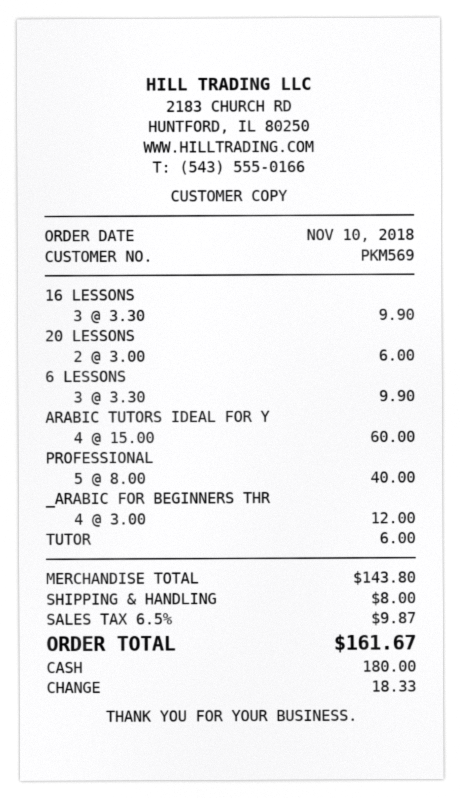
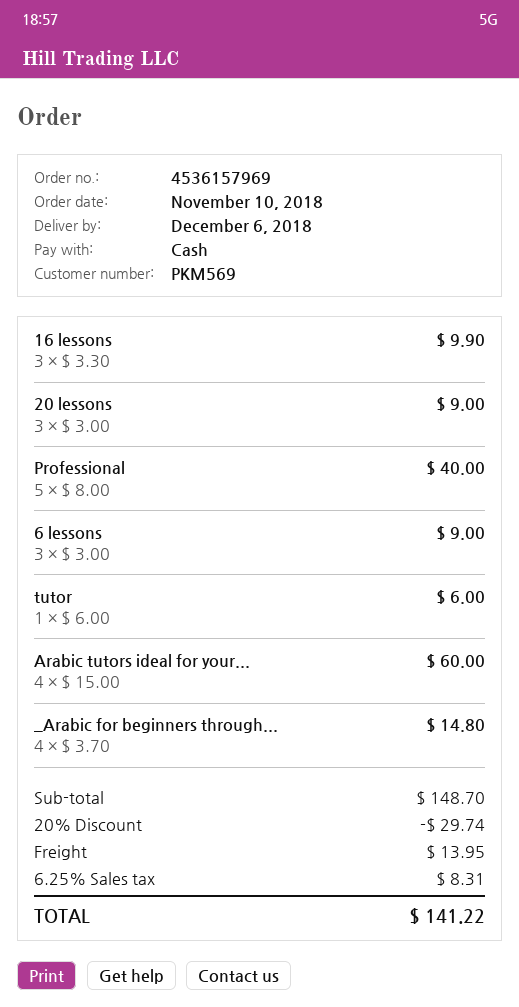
20 LESSONS: 2 x 3.00 = 6.00 -> 3 x 3.00 = 9.00
6 LESSONS: 3 x 3.30 = 9.90 -> 3 x 3.00 = 9.00
_ARABIC FOR BEGINNERS THR: 4 x 3.00 = 12.00 -> 4 x 3.70 = 14.80
subtotal: 143.80 -> 148.70
discount: none -> 20% = 29.74
shipping: 8.00 -> 13.95
tax: 6.5% = 9.87 -> 6.25% = 8.31
total: 161.67 -> 141.22

